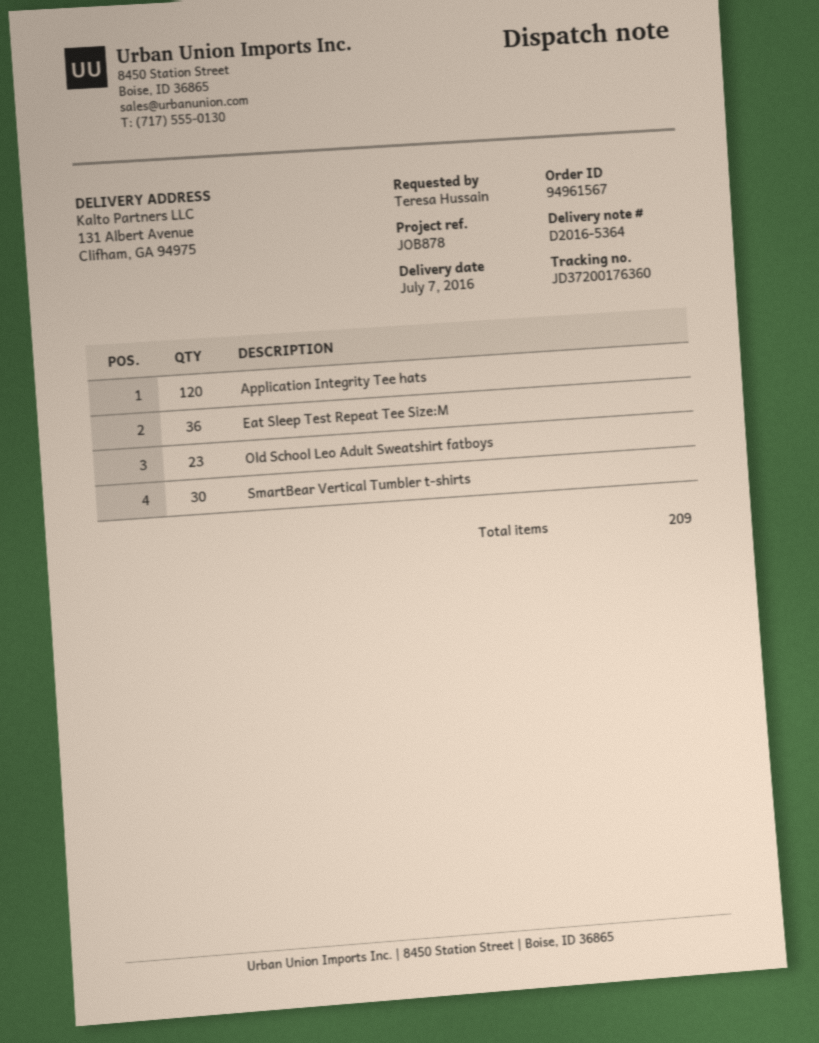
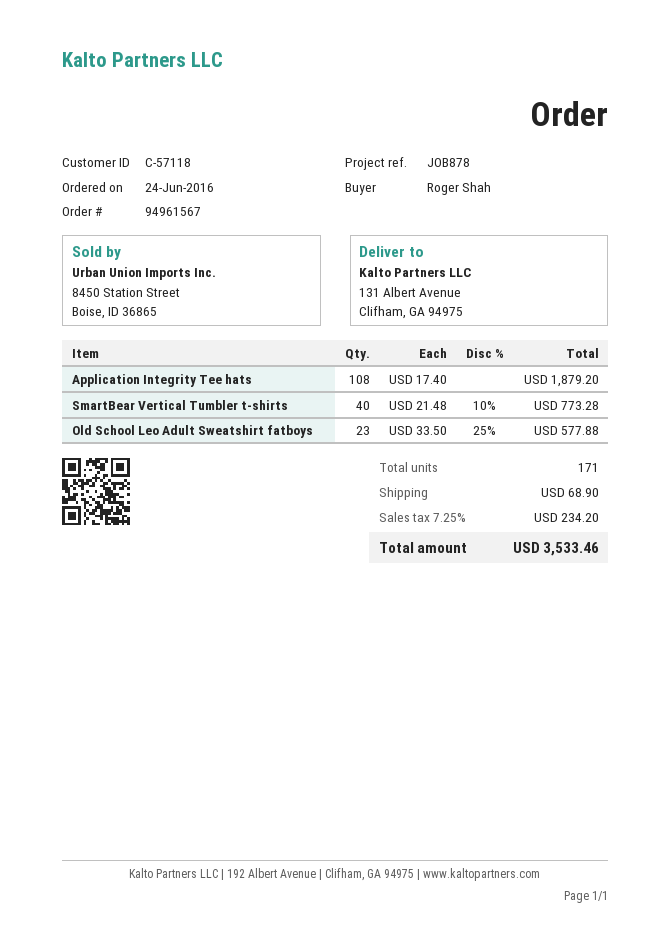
ordered by: Teresa Hussain -> Roger Shah
Application Integrity Tee hats: 120 -> 108
Eat Sleep Test Repeat Tee Size:M: 36 -> none
SmartBear Vertical Tumbler t-shirts: 30 -> 40
total quantity: 209 -> 171

